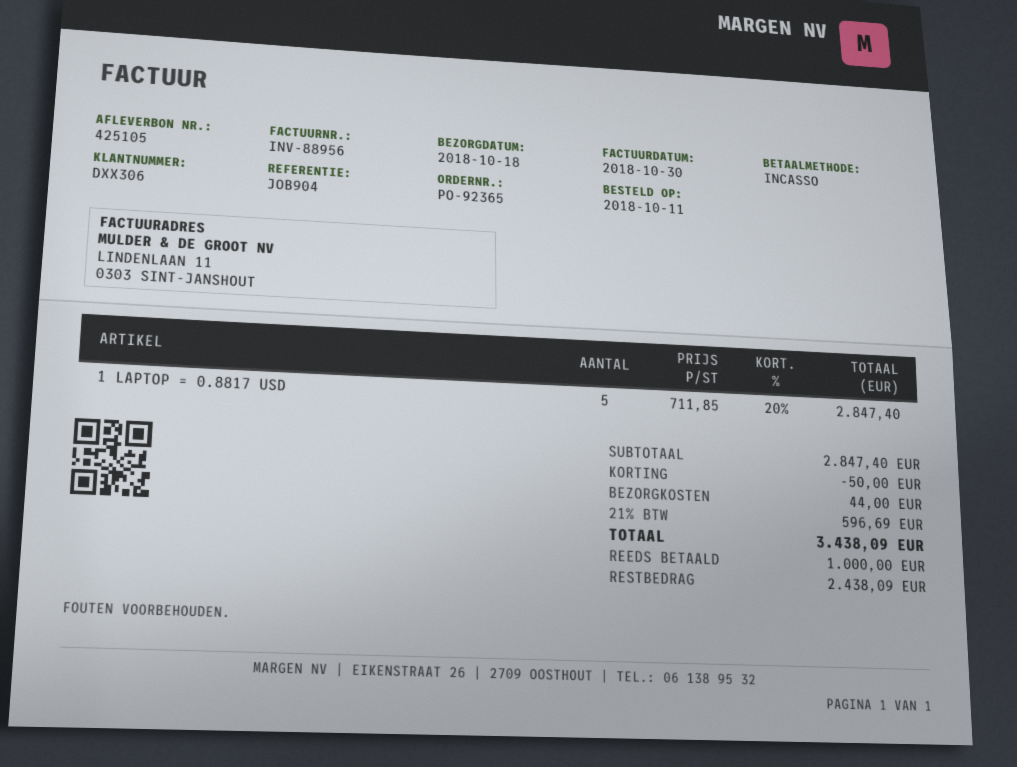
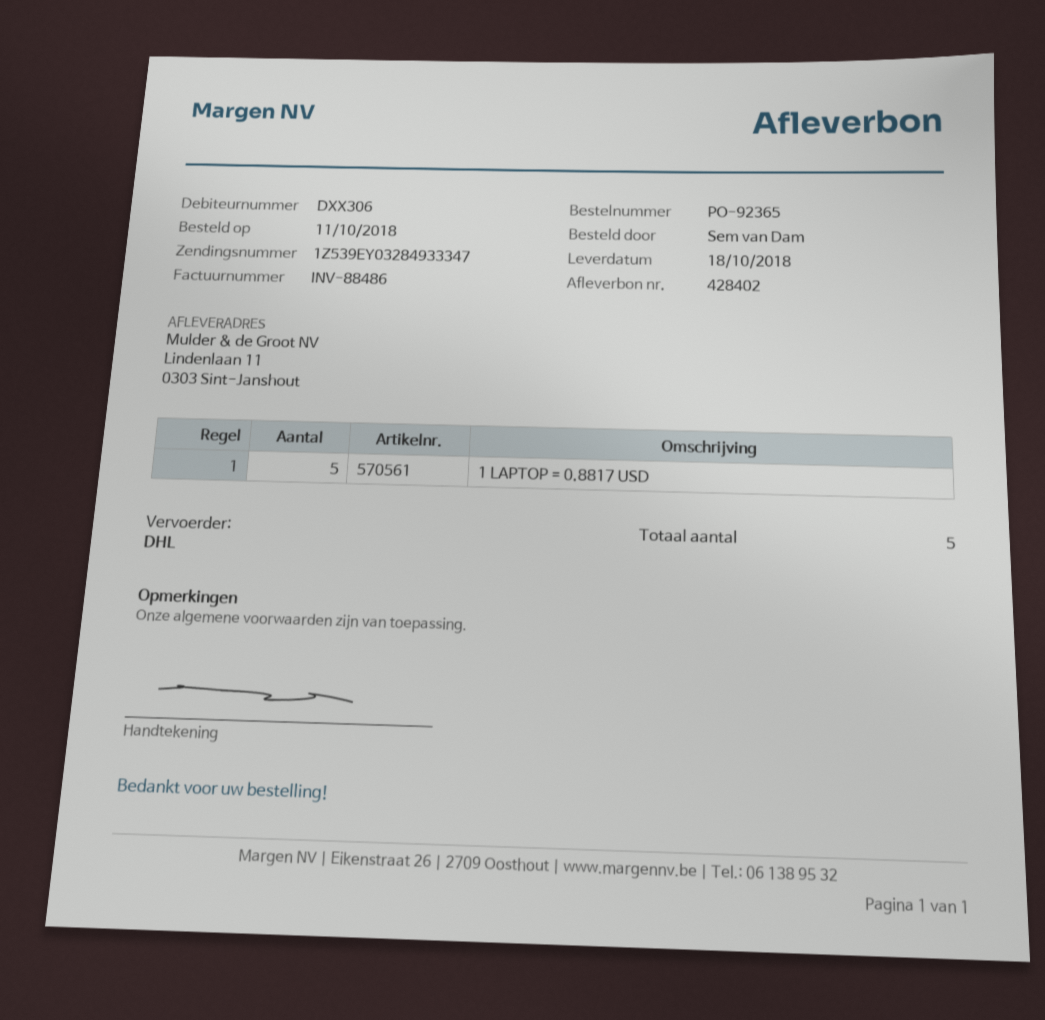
delivery note number: 425105 -> 428402
invoice number: INV-88956 -> INV-88486

